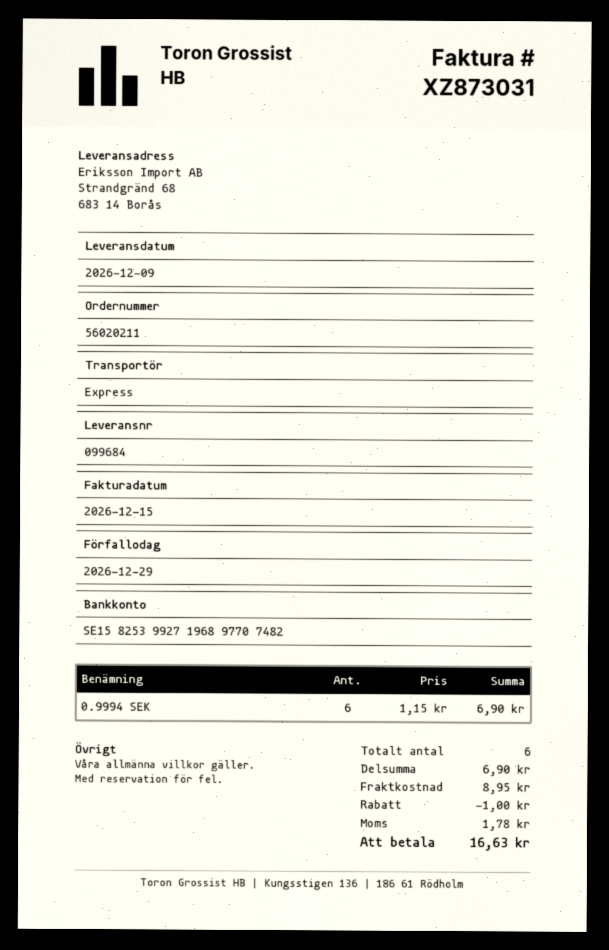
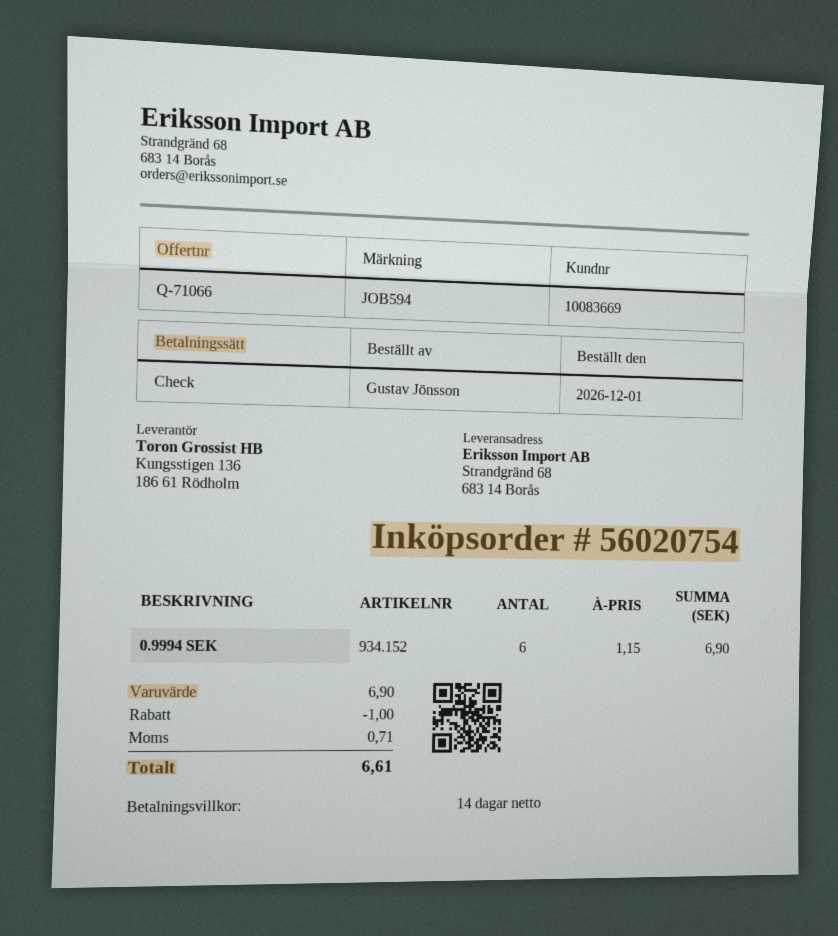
order number: 56020211 -> 56020754
shipping: 8.95 -> none
tax: 1.78 -> 0.71
total: 16.63 -> 6.61

